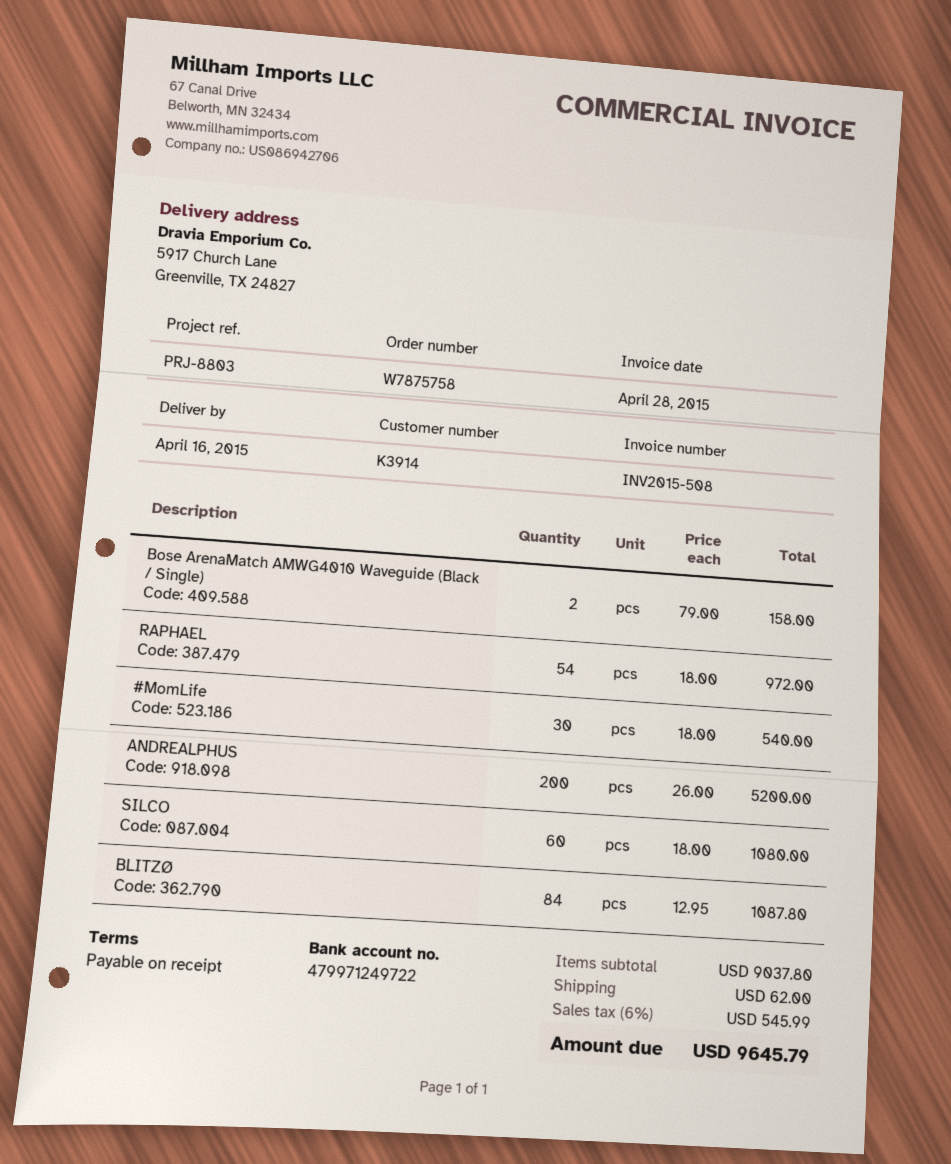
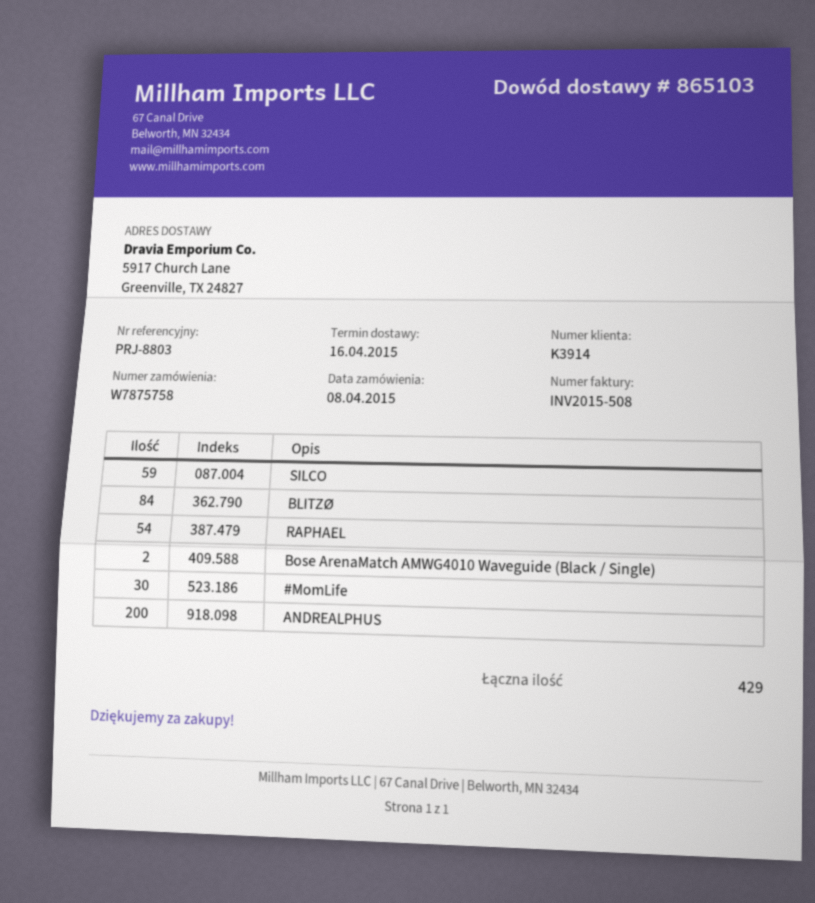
SILCO: 60 -> 59

